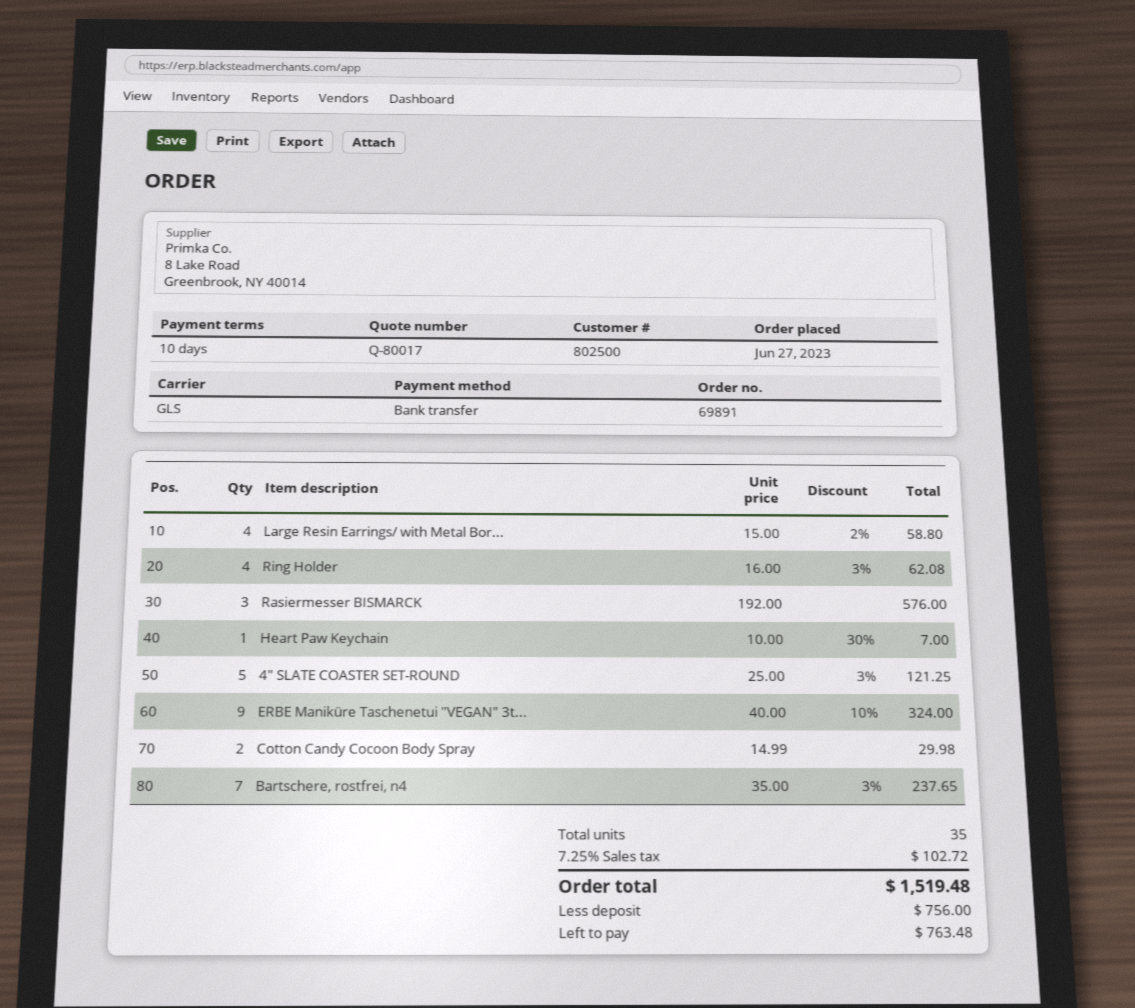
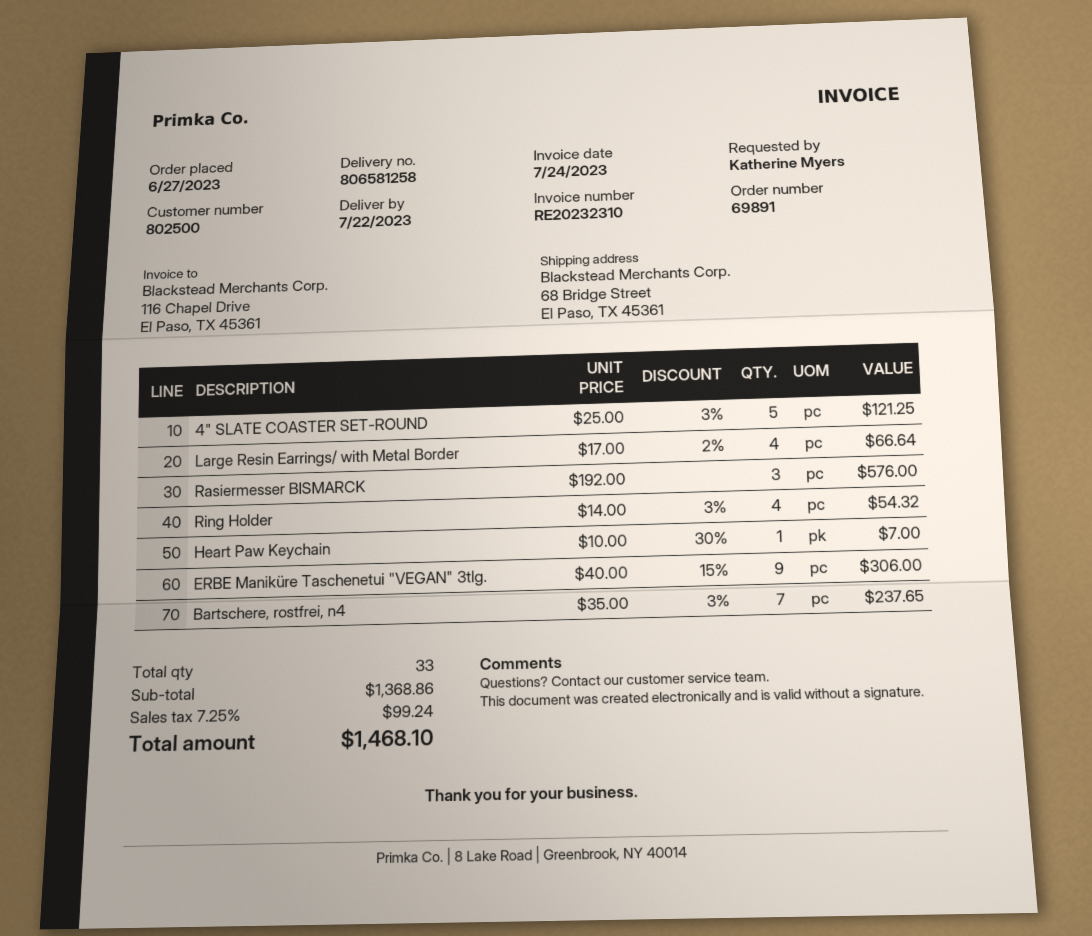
Large Resin Earrings/ with Metal Bor...: 4 x 15.00 - 2% = 58.80 -> 4 x 17.00 - 2% = 66.64
Ring Holder: 4 x 16.00 - 3% = 62.08 -> 4 x 14.00 - 3% = 54.32
ERBE Maniküre Taschenetui "VEGAN" 3t...: 9 x 40.00 - 10% = 324.00 -> 9 x 40.00 - 15% = 306.00
Cotton Candy Cocoon Body Spray: 2 x 14.99 = 29.98 -> none
total quantity: 35 -> 33
tax: 7.25% = 102.72 -> 7.25% = 99.24
total: 1519.48 -> 1468.10

